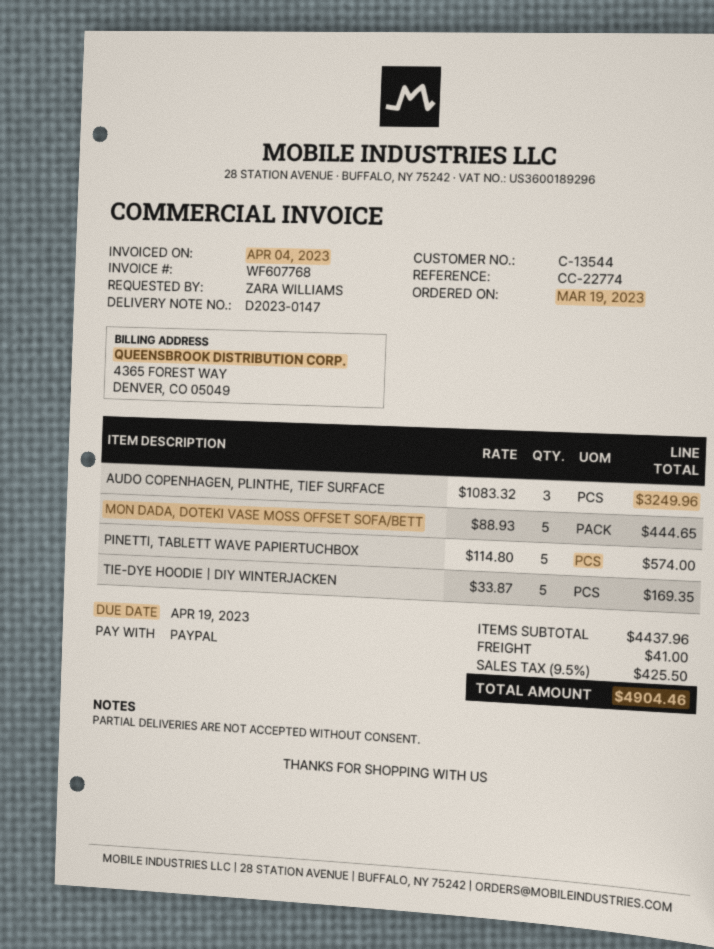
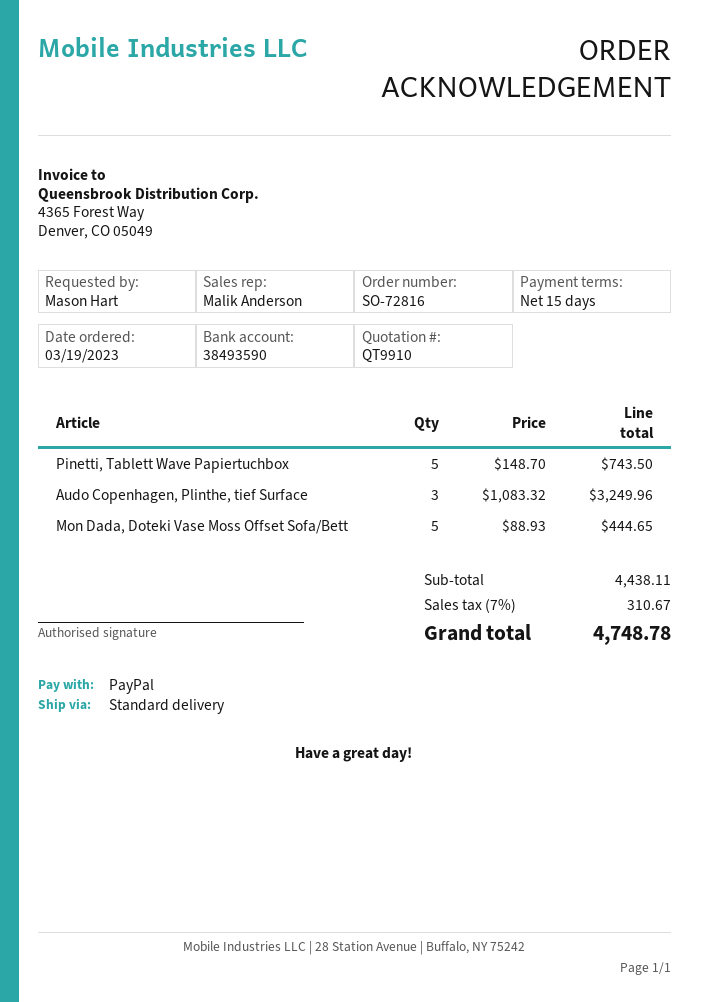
ordered by: ZARA WILLIAMS -> Mason Hart
PINETTI, TABLETT WAVE PAPIERTUCHBOX: 5 x 114.80 = 574.00 -> 5 x 148.70 = 743.50
TIE-DYE HOODIE | DIY WINTERJACKEN: 5 x 33.87 = 169.35 -> none
subtotal: 4437.96 -> 4438.11
shipping: 41.00 -> none
tax: 9.5% = 425.50 -> 7% = 310.67
total: 4904.46 -> 4748.78

